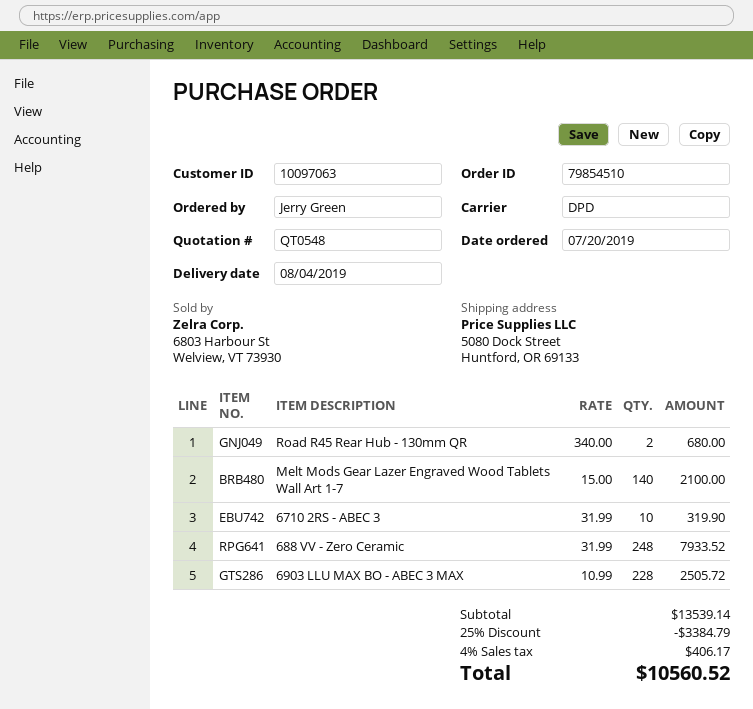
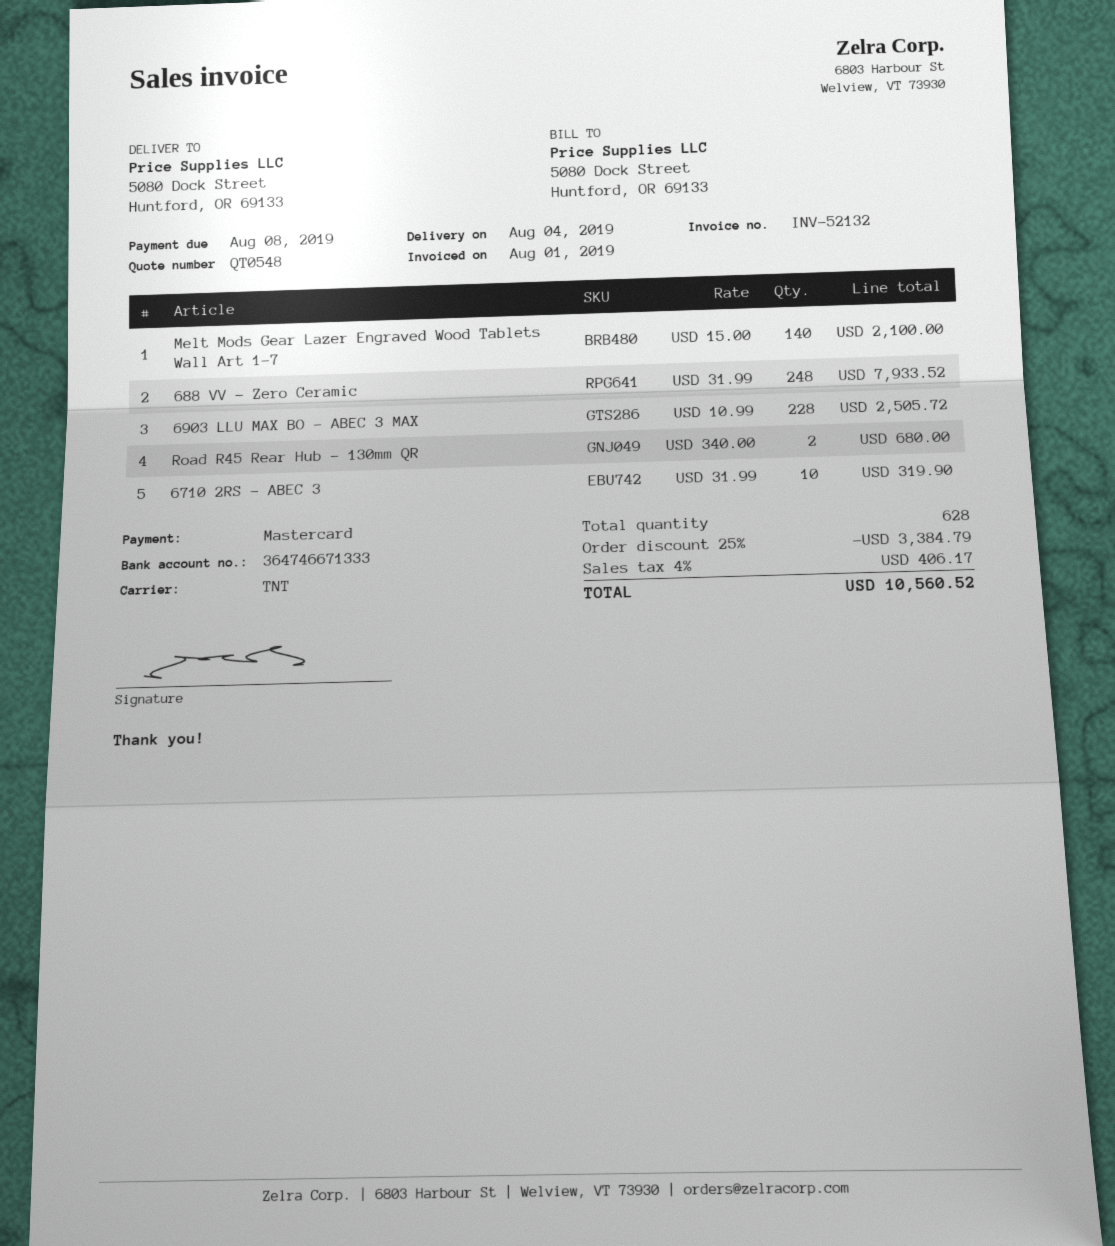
shipping method: DPD -> TNT

